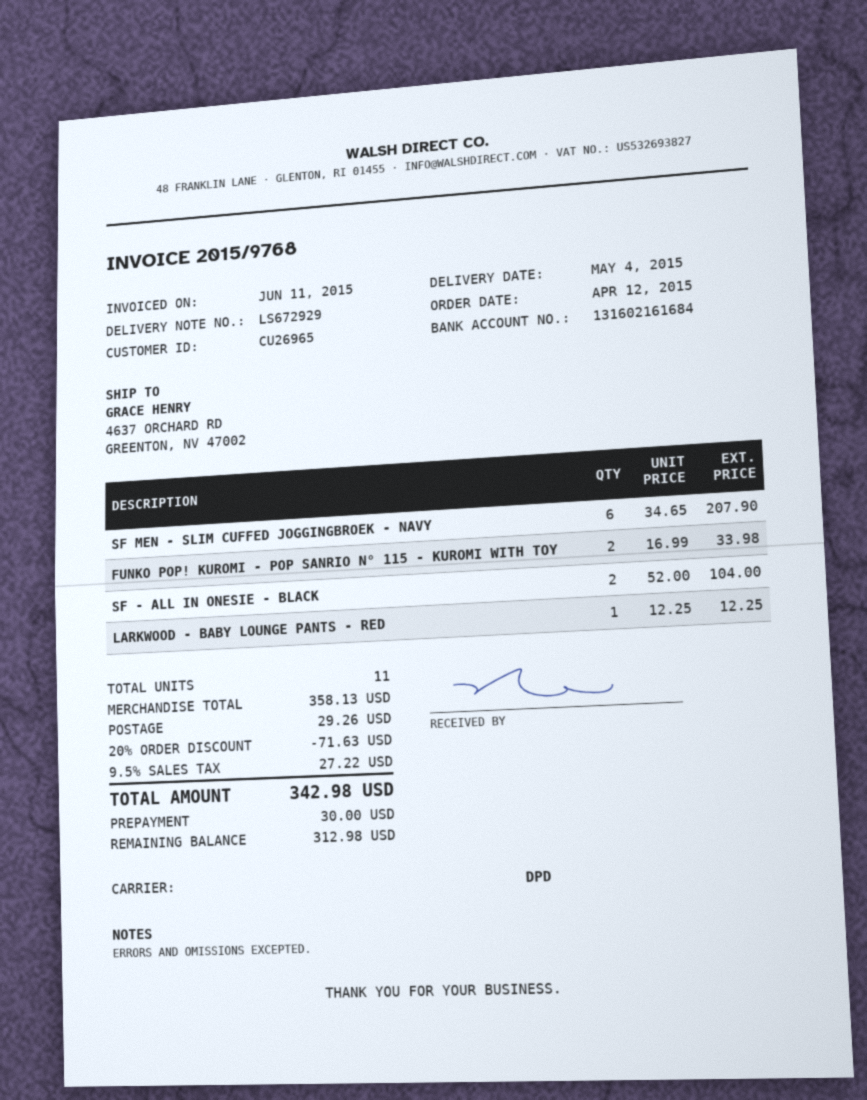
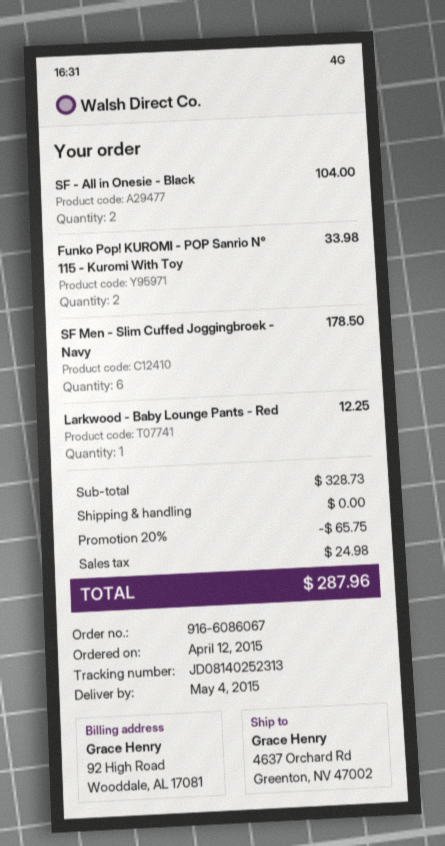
SF MEN - SLIM CUFFED JOGGINGBROEK - NAVY: 6 for 207.90 -> 6 for 178.50
subtotal: 358.13 -> 328.73
discount: 20% = 71.63 -> 20% = 65.75
shipping: 29.26 -> 0.00
tax: 27.22 -> 24.98
total: 342.98 -> 287.96

